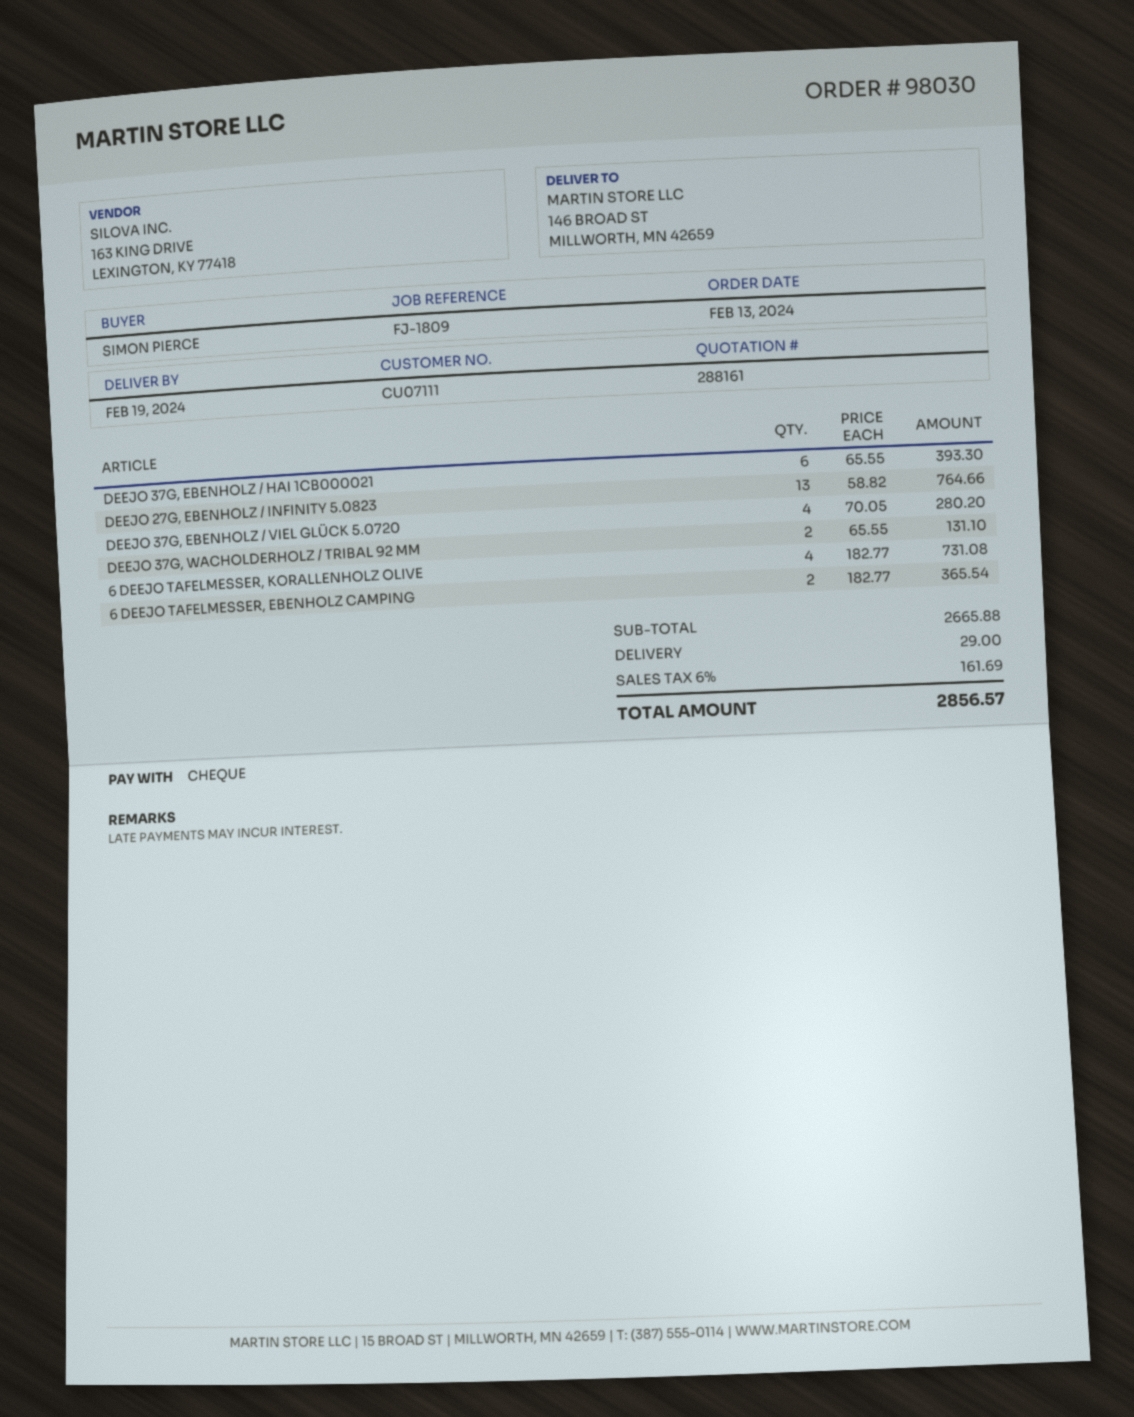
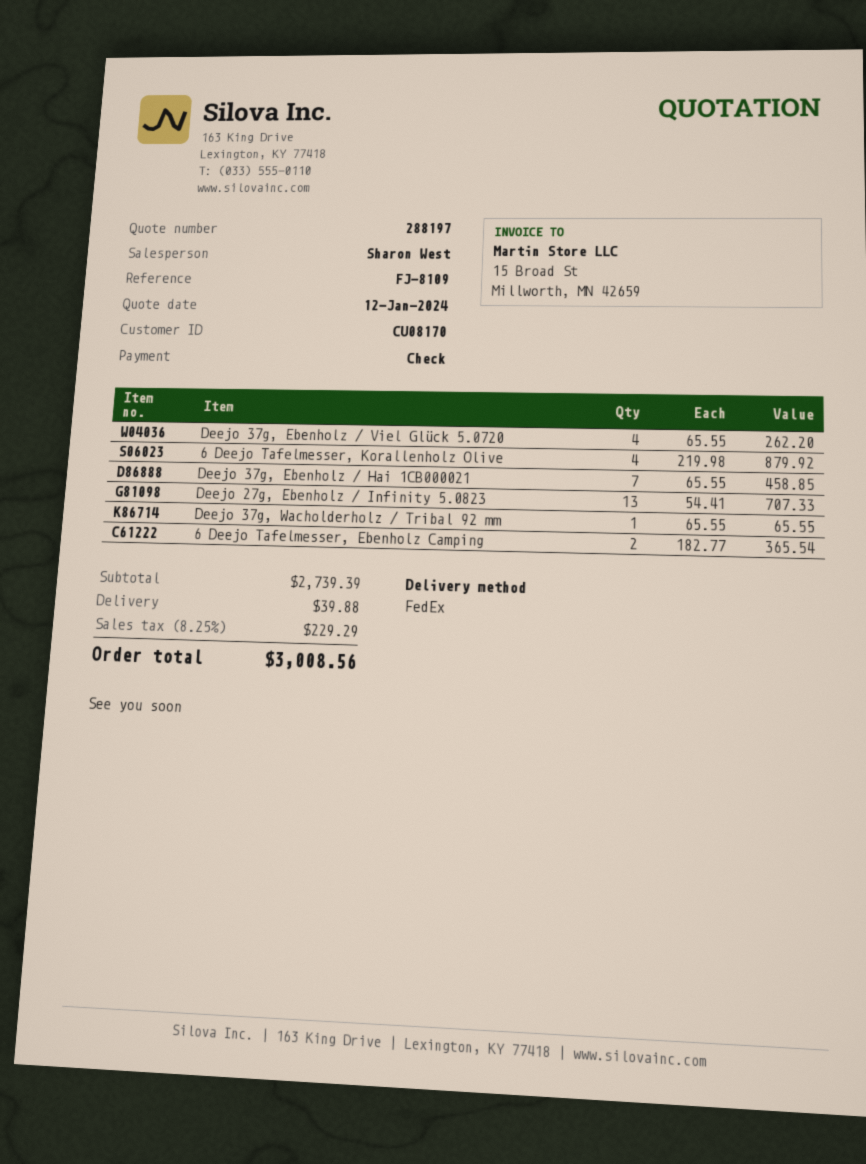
quote number: 288161 -> 288197
customer number: CU07111 -> CU08170
reference: FJ-1809 -> FJ-8109
DEEJO 37G, EBENHOLZ / HAI 1CB000021: 6 x 65.55 = 393.30 -> 7 x 65.55 = 458.85
DEEJO 27G, EBENHOLZ / INFINITY 5.0823: 13 x 58.82 = 764.66 -> 13 x 54.41 = 707.33
DEEJO 37G, EBENHOLZ / VIEL GLÜCK 5.0720: 4 x 70.05 = 280.20 -> 4 x 65.55 = 262.20
DEEJO 37G, WACHOLDERHOLZ / TRIBAL 92 MM: 2 x 65.55 = 131.10 -> 1 x 65.55 = 65.55
6 DEEJO TAFELMESSER, KORALLENHOLZ OLIVE: 4 x 182.77 = 731.08 -> 4 x 219.98 = 879.92
subtotal: 2665.88 -> 2739.39
shipping: 29.00 -> 39.88
tax: 6% = 161.69 -> 8.25% = 229.29
total: 2856.57 -> 3008.56

